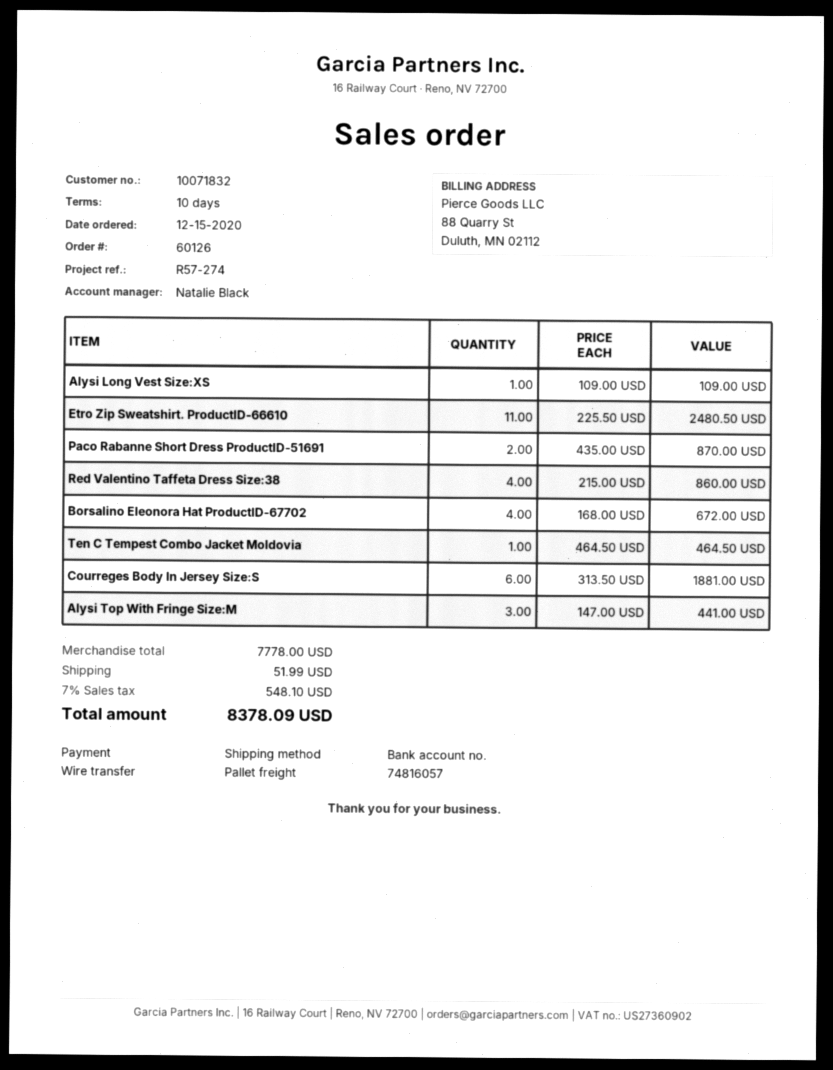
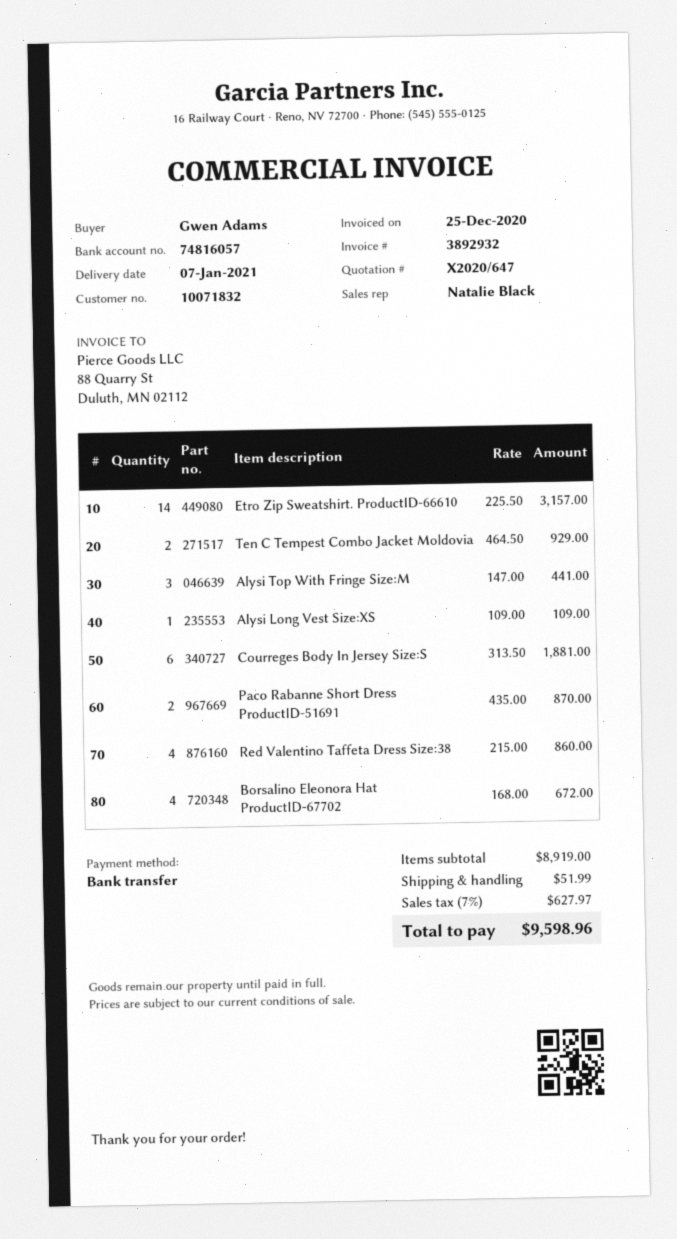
Etro Zip Sweatshirt. ProductID-66610: 11 x 225.50 = 2480.50 -> 14 x 225.50 = 3157.00
Ten C Tempest Combo Jacket Moldovia: 1 x 464.50 = 464.50 -> 2 x 464.50 = 929.00
subtotal: 7778.00 -> 8919.00
tax: 7% = 548.10 -> 7% = 627.97
total: 8378.09 -> 9598.96

